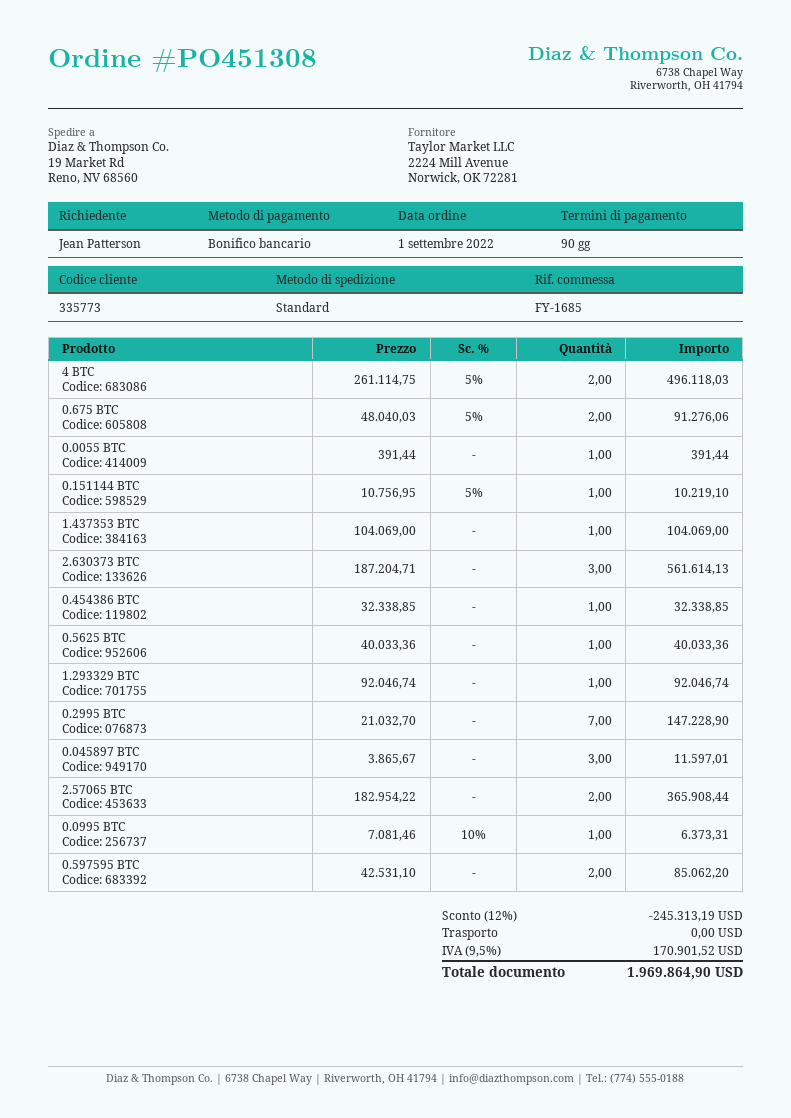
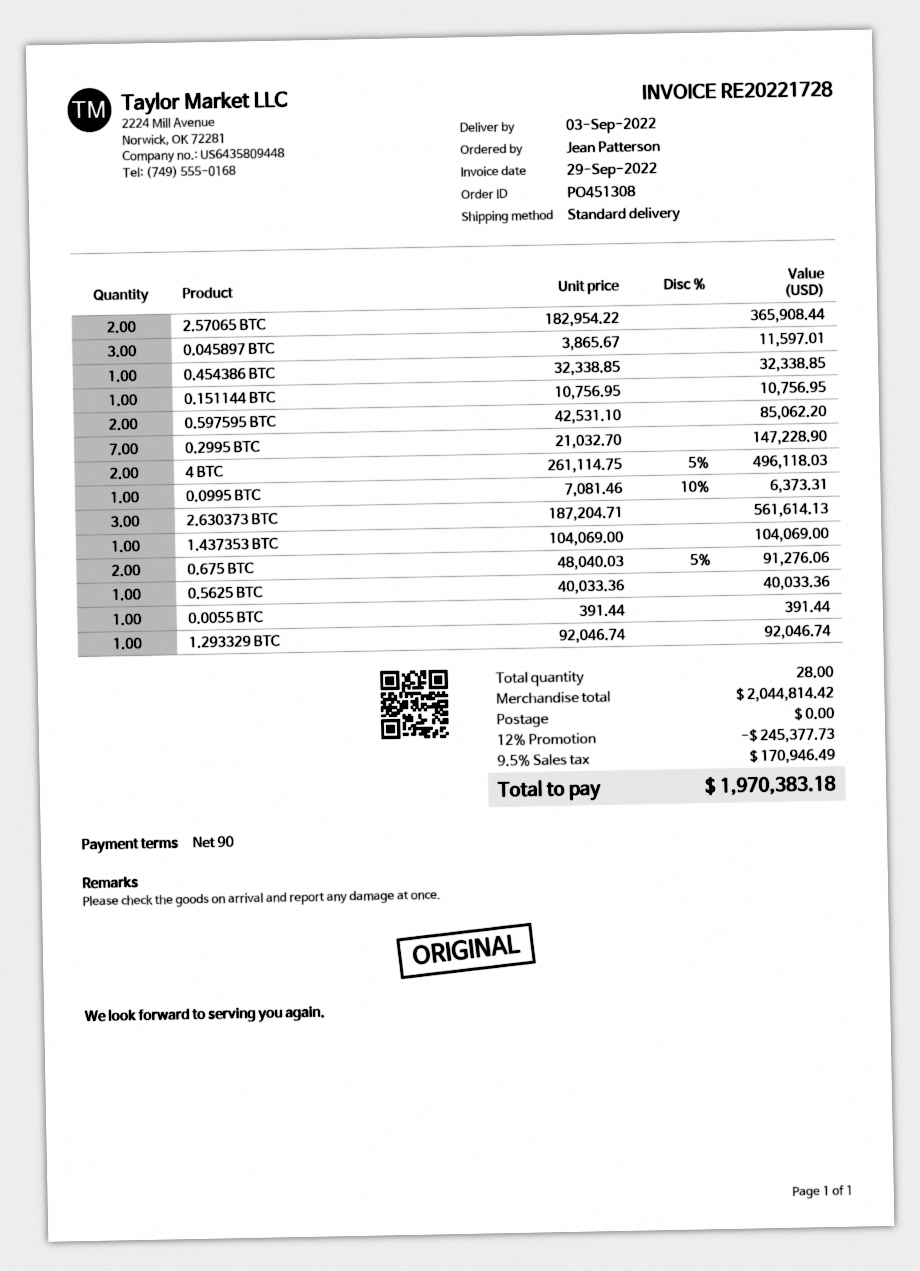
0.151144 BTC: 1 x 10756.95 - 5% = 10219.10 -> 1 x 10756.95 = 10756.95
discount: 12% = 245313.19 -> 12% = 245377.73
tax: 9.5% = 170901.52 -> 9.5% = 170946.49
total: 1969864.90 -> 1970383.18

